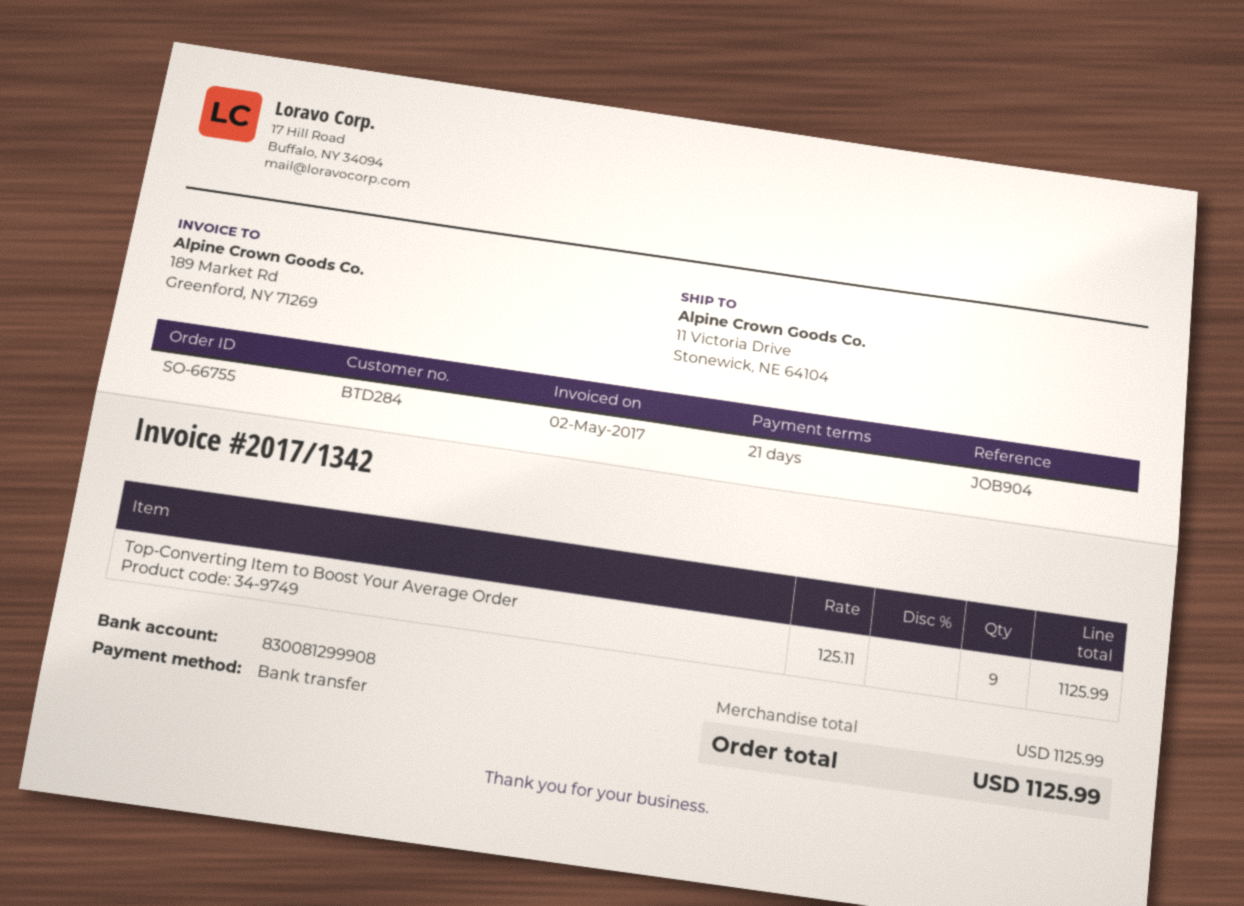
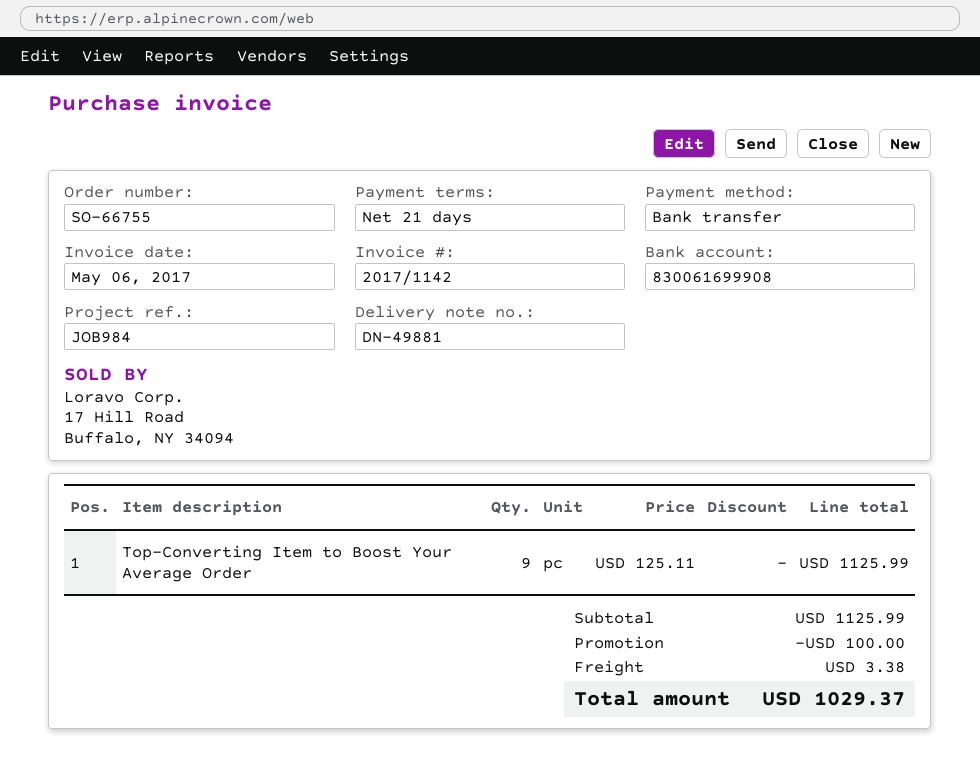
invoice number: 2017/1342 -> 2017/1142
invoice date: 2017-05-02 -> 2017-05-06
reference: JOB904 -> JOB984
bank account: 830081299908 -> 830061699908
discount: none -> 100.00
shipping: none -> 3.38
total: 1125.99 -> 1029.37

